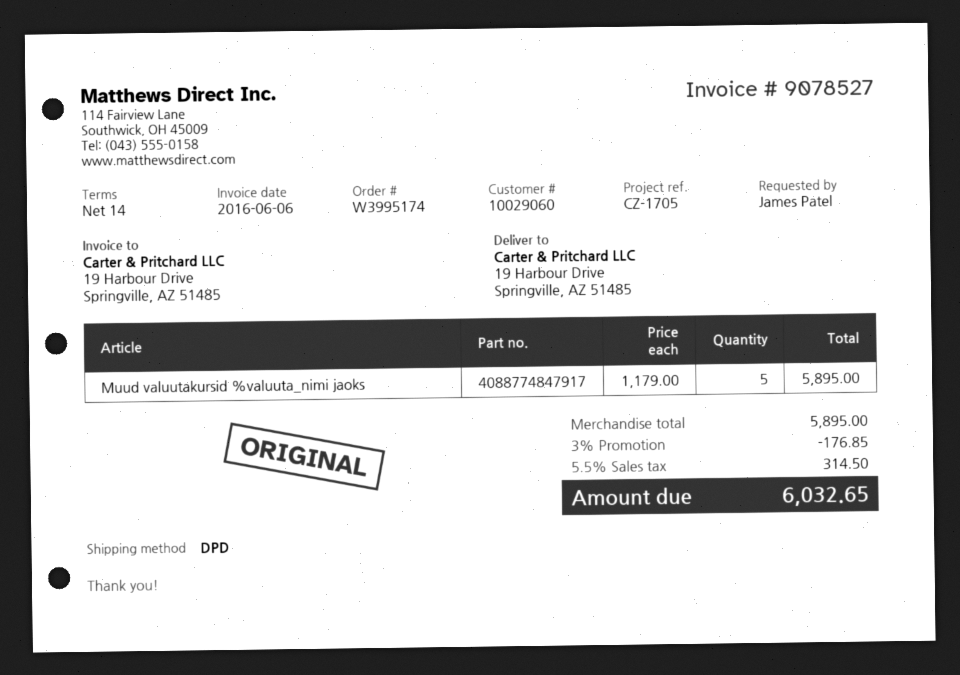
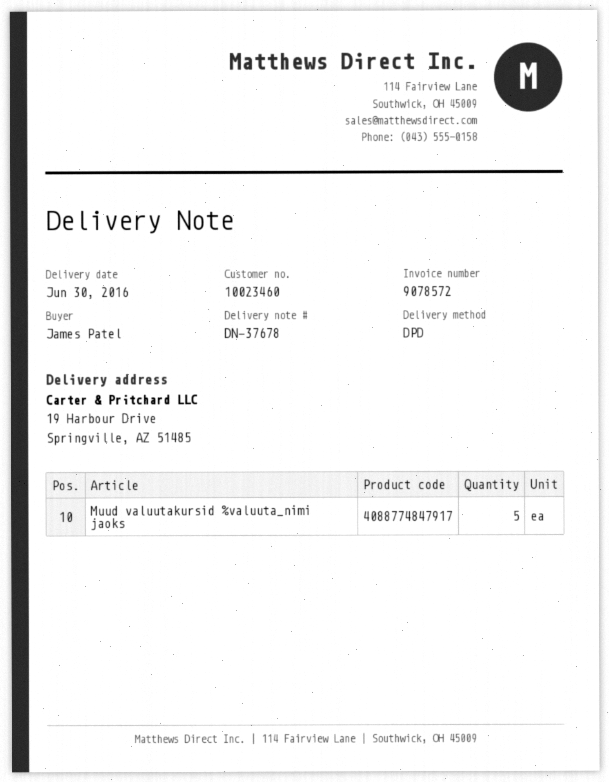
invoice number: 9078527 -> 9078572
customer number: 10029060 -> 10023460

